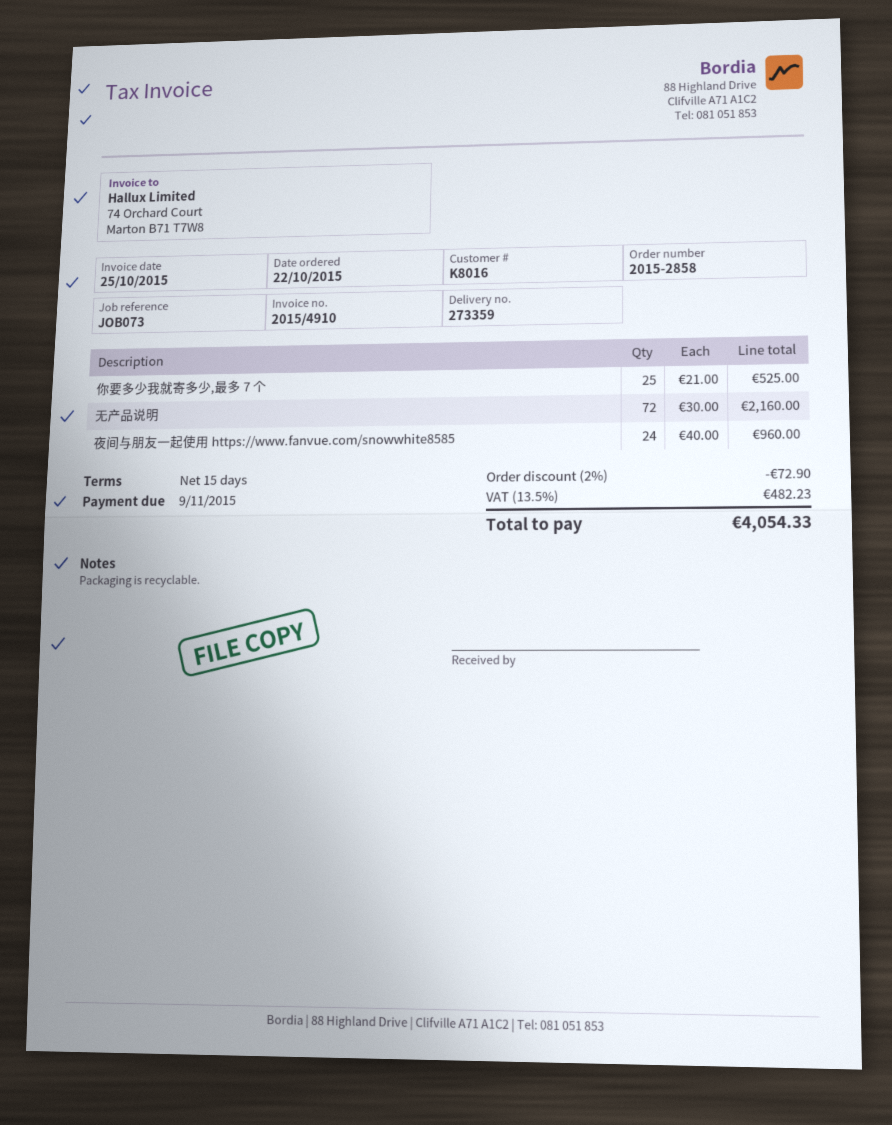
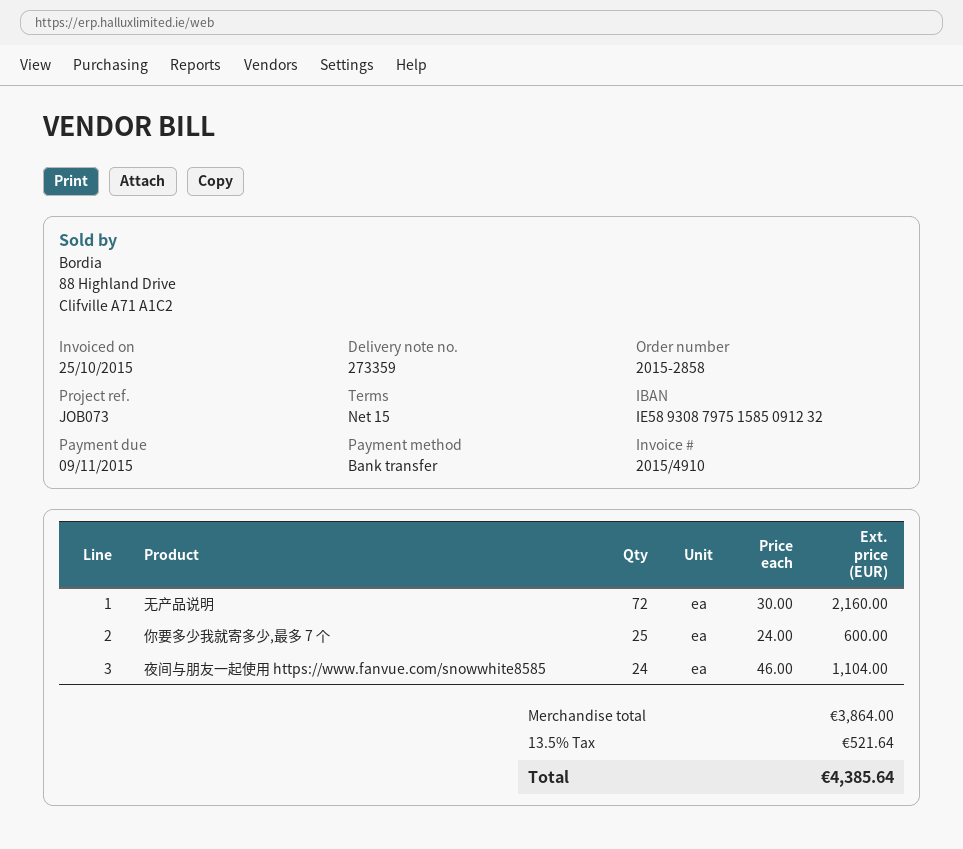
你要多少我就寄多少,最多 7 个: 25 x 21.00 = 525.00 -> 25 x 24.00 = 600.00
夜间与朋友一起使用 https://www.fanvue.com/snowwhite8585: 24 x 40.00 = 960.00 -> 24 x 46.00 = 1104.00
discount: 2% = 72.90 -> none
tax: 13.5% = 482.23 -> 13.5% = 521.64
total: 4054.33 -> 4385.64

